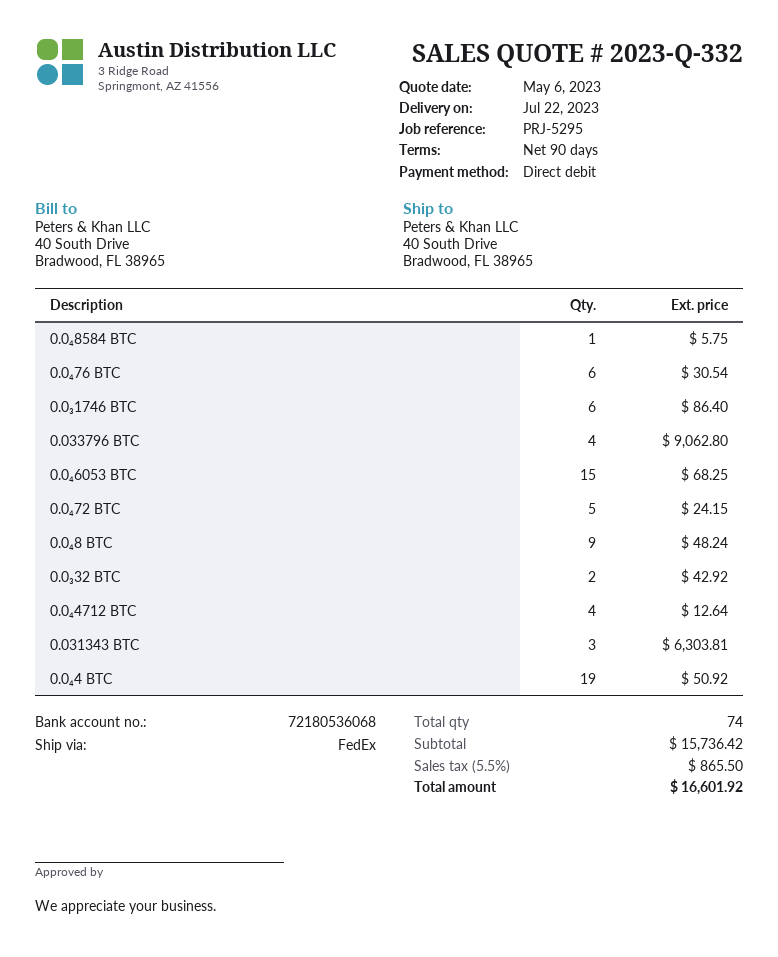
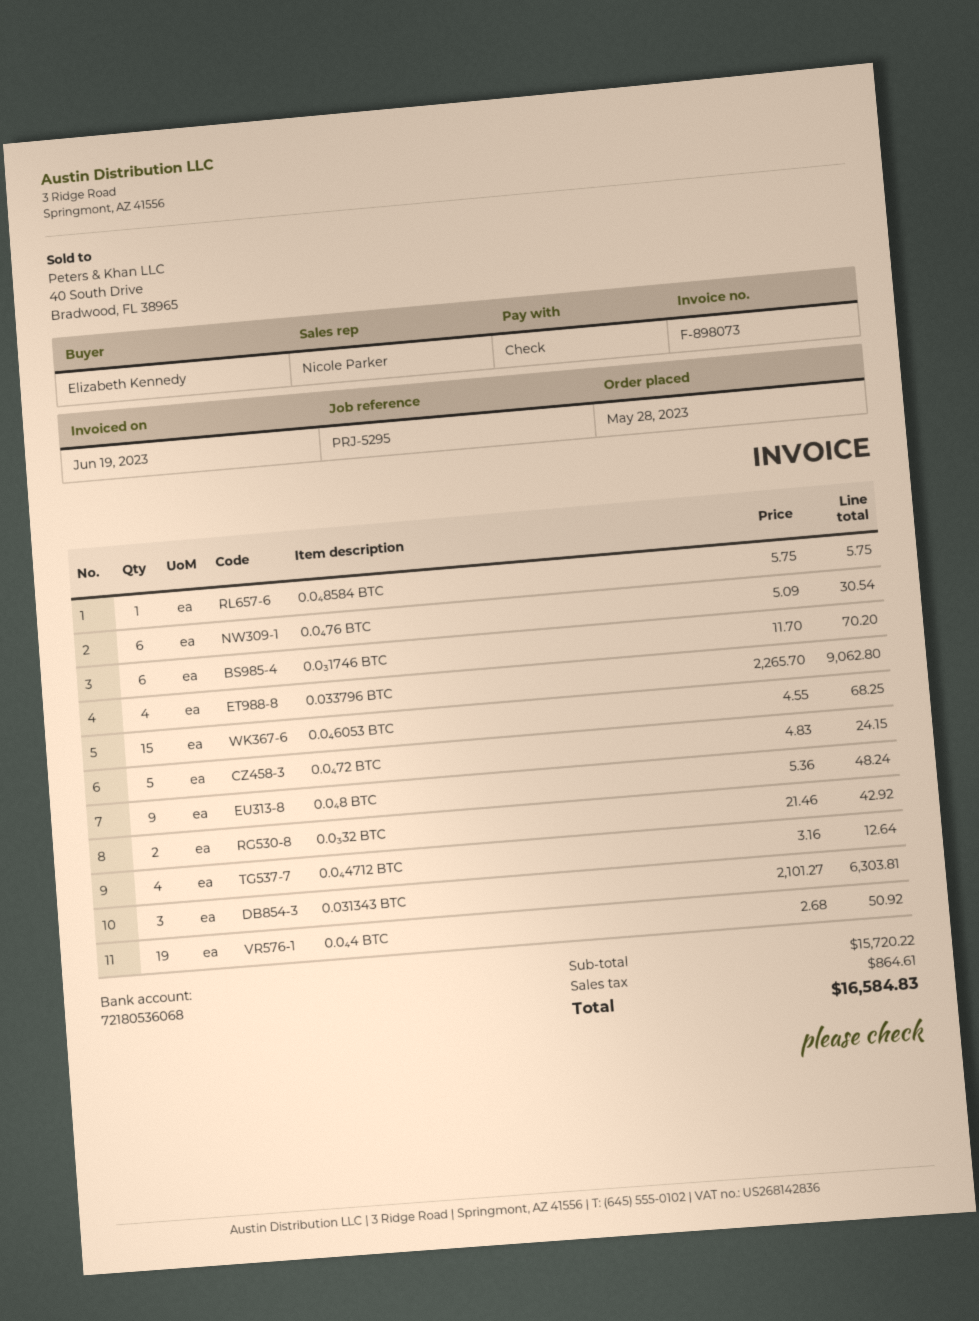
payment method: direct debit -> cheque
0.0₃1746 BTC: 6 for 86.40 -> 6 for 70.20
subtotal: 15736.42 -> 15720.22
tax: 865.50 -> 864.61
total: 16601.92 -> 16584.83

